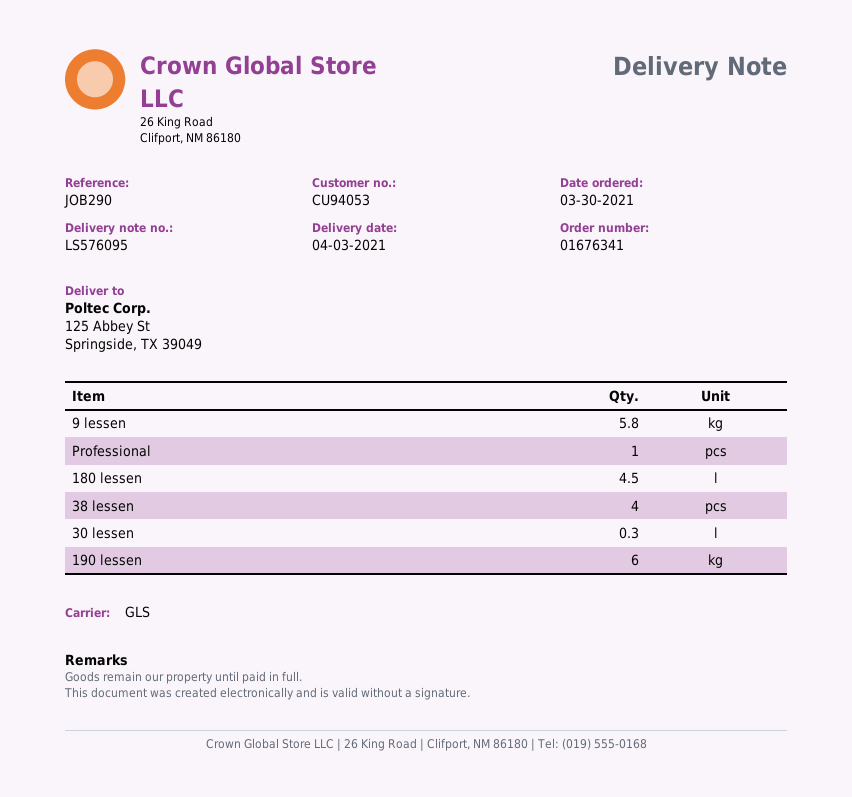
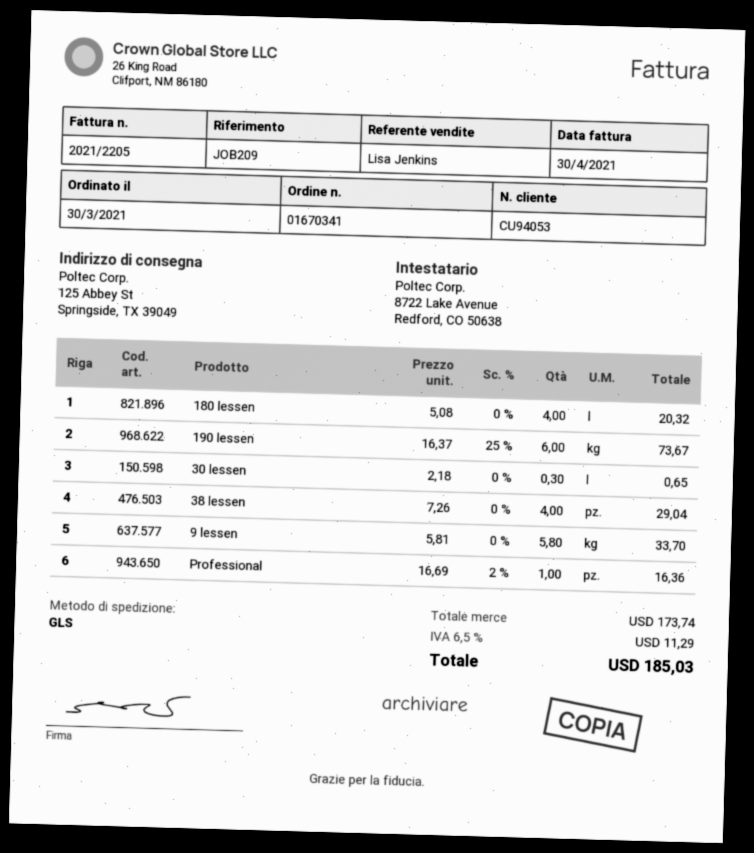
order number: 01676341 -> 01670341
reference: JOB290 -> JOB209
180 lessen: 4.5 -> 4

